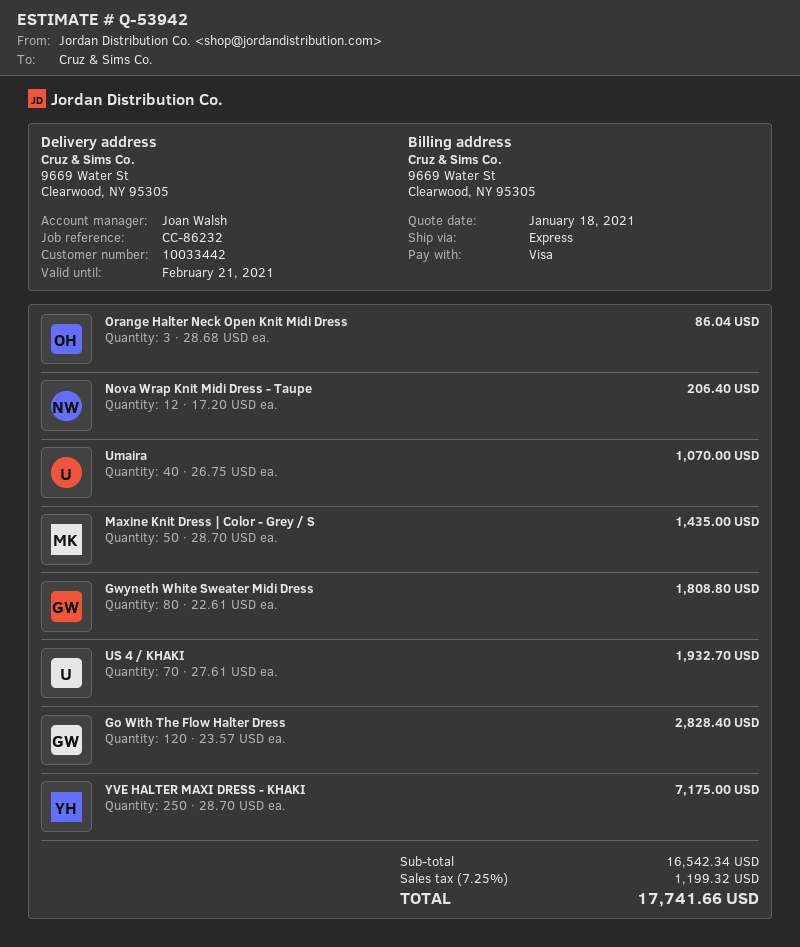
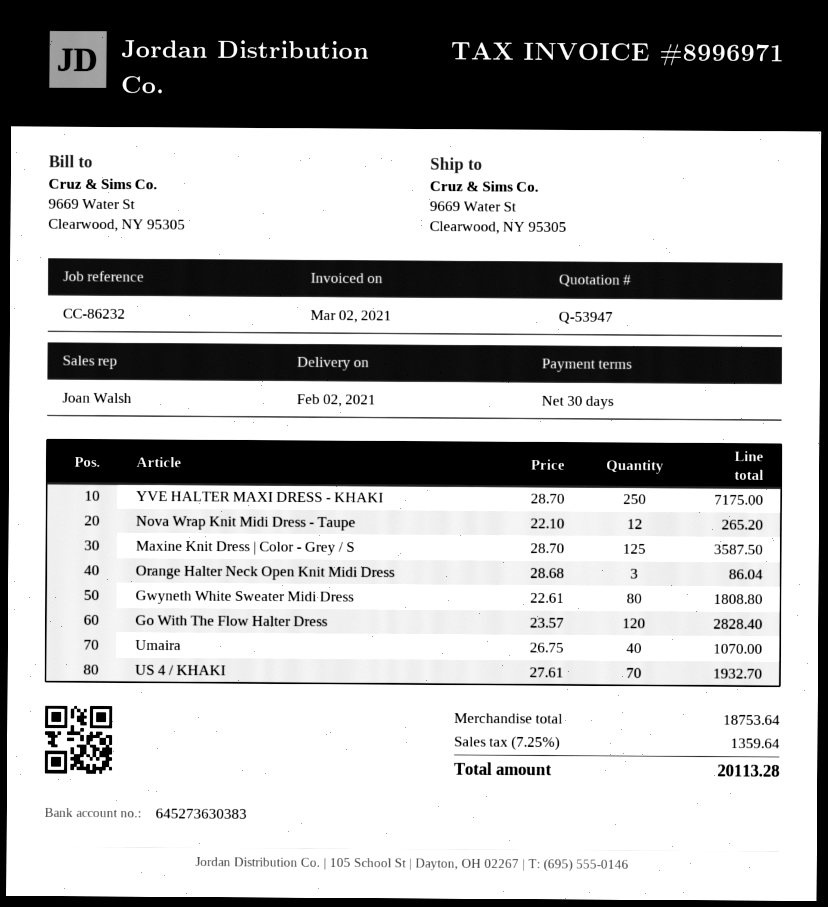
quote number: Q-53942 -> Q-53947
Nova Wrap Knit Midi Dress - Taupe: 12 x 17.20 = 206.40 -> 12 x 22.10 = 265.20
Maxine Knit Dress | Color - Grey / S: 50 x 28.70 = 1435.00 -> 125 x 28.70 = 3587.50
subtotal: 16542.34 -> 18753.64
tax: 7.25% = 1199.32 -> 7.25% = 1359.64
total: 17741.66 -> 20113.28

